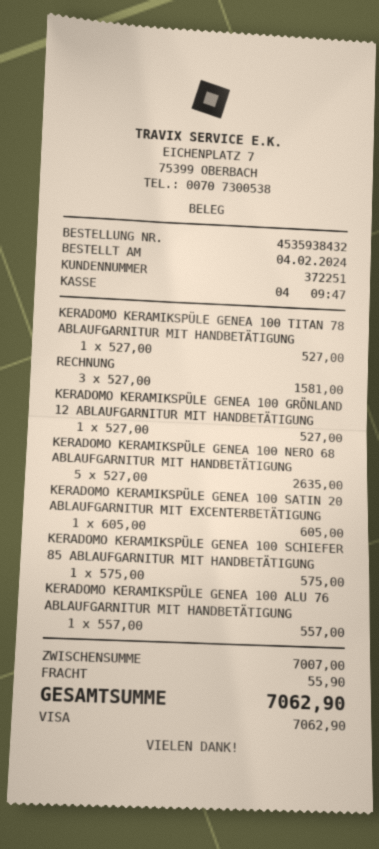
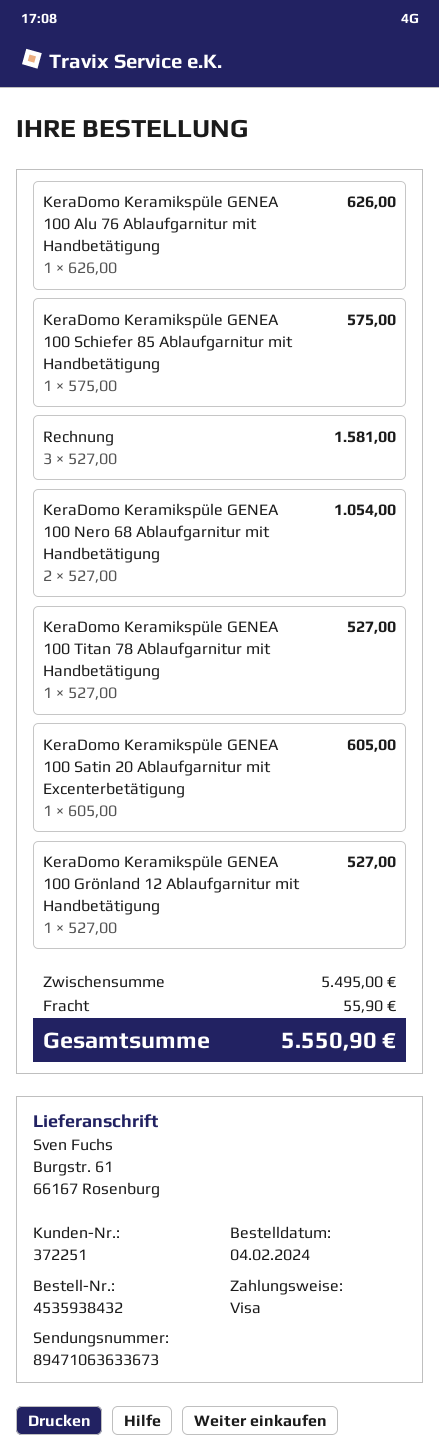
KERADOMO KERAMIKSPÜLE GENEA 100 NERO 68 ABLAUFGARNITUR MIT HANDBETÄTIGUNG: 5 x 527.00 = 2635.00 -> 2 x 527.00 = 1054.00
KERADOMO KERAMIKSPÜLE GENEA 100 ALU 76 ABLAUFGARNITUR MIT HANDBETÄTIGUNG: 1 x 557.00 = 557.00 -> 1 x 626.00 = 626.00
subtotal: 7007.00 -> 5495.00
total: 7062.90 -> 5550.90

